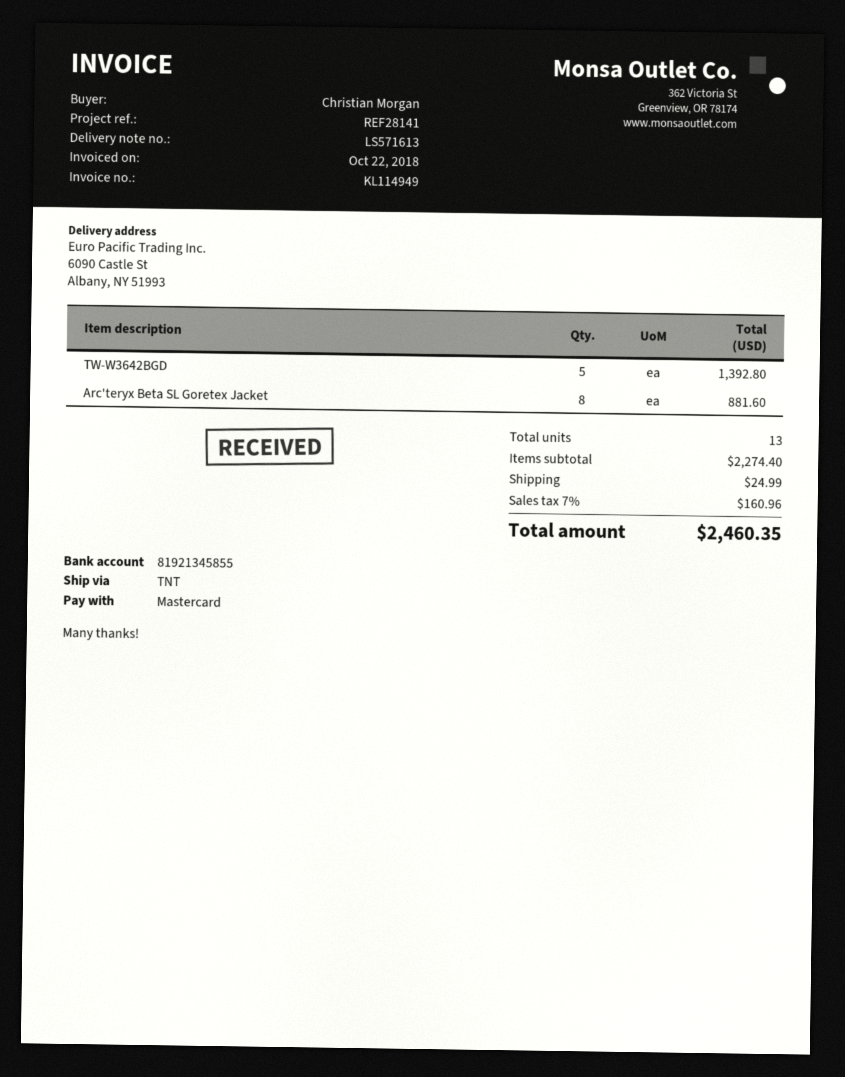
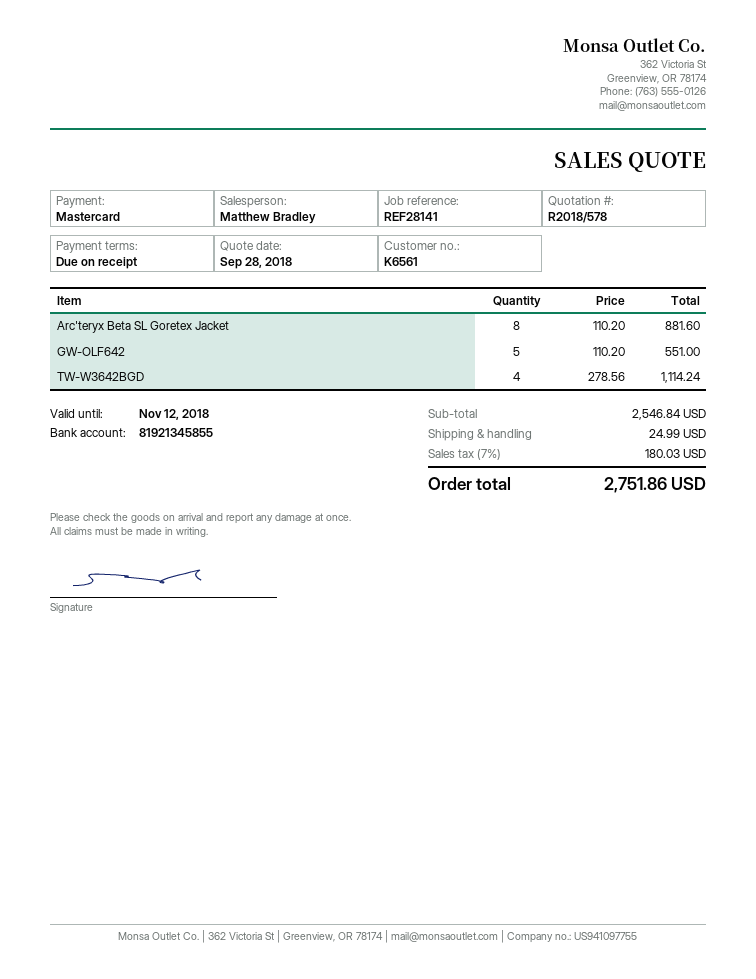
TW-W3642BGD: 5 for 1392.80 -> 4 for 1114.24
GW-OLF642: none -> 5 for 551.00
subtotal: 2274.40 -> 2546.84
tax: 7% = 160.96 -> 7% = 180.03
total: 2460.35 -> 2751.86

